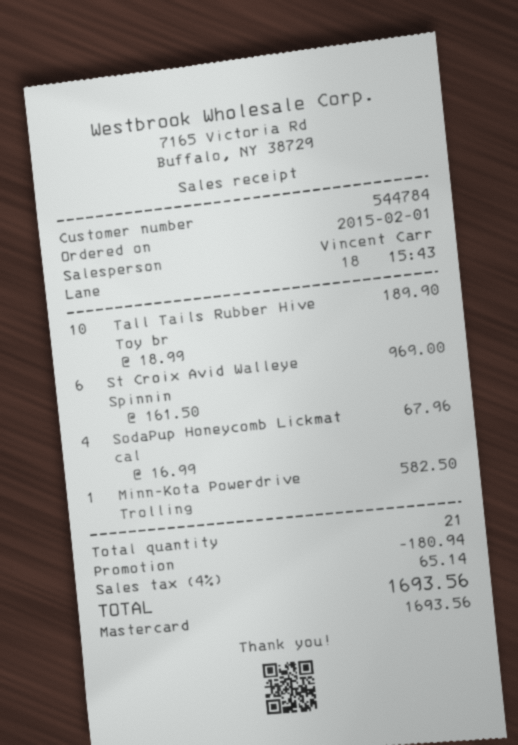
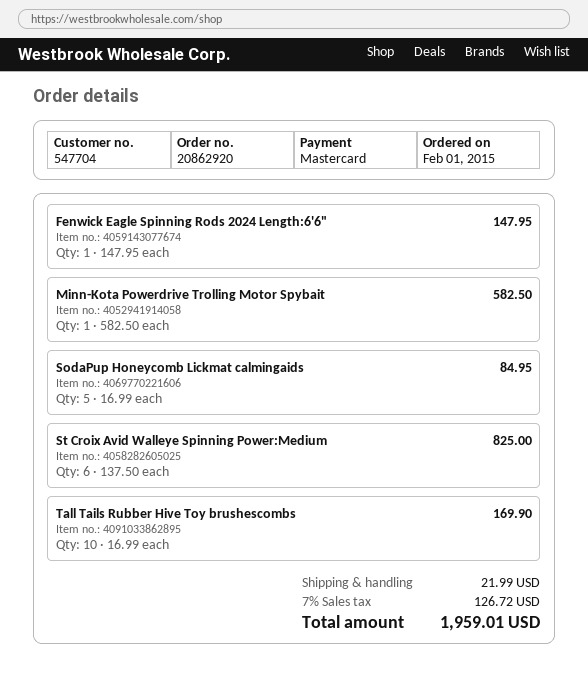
customer number: 544784 -> 547704
Tall Tails Rubber Hive Toy br: 10 x 18.99 = 189.90 -> 10 x 16.99 = 169.90
St Croix Avid Walleye Spinnin: 6 x 161.50 = 969.00 -> 6 x 137.50 = 825.00
SodaPup Honeycomb Lickmat cal: 4 x 16.99 = 67.96 -> 5 x 16.99 = 84.95
Fenwick Eagle Spinning Rods 2024 Length:6'6": none -> 1 x 147.95 = 147.95
discount: 180.94 -> none
shipping: none -> 21.99
tax: 4% = 65.14 -> 7% = 126.72
total: 1693.56 -> 1959.01

